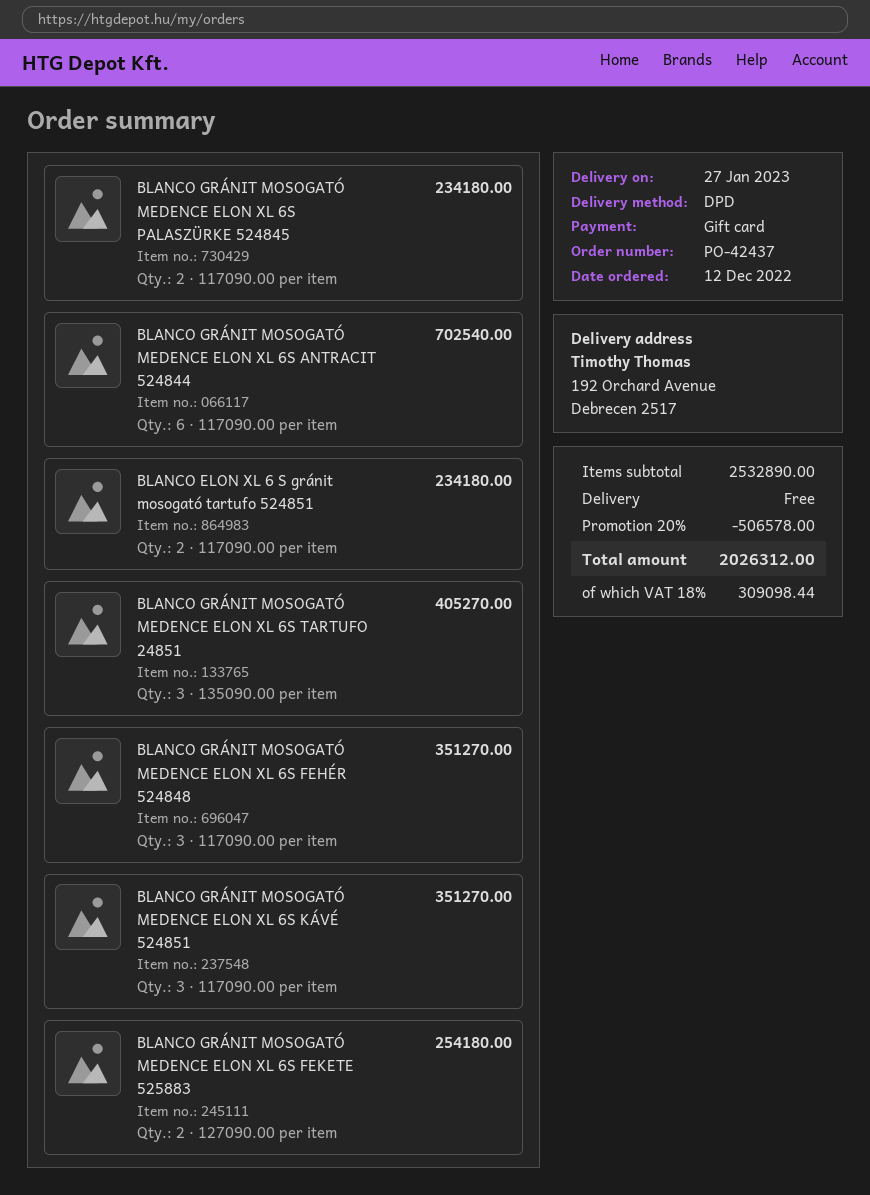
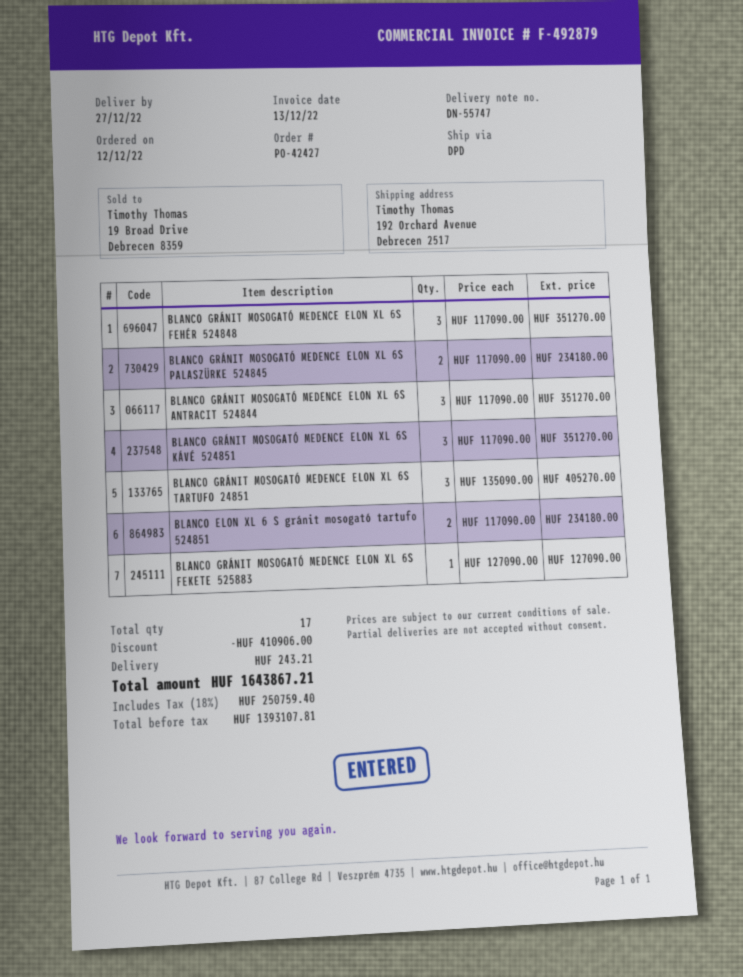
order number: PO-42437 -> PO-42427
delivery date: 2023-01-27 -> 2022-12-27
BLANCO GRÁNIT MOSOGATÓ MEDENCE ELON XL 6S ANTRACIT 524844: 6 x 117090.00 = 702540.00 -> 3 x 117090.00 = 351270.00
BLANCO GRÁNIT MOSOGATÓ MEDENCE ELON XL 6S FEKETE 525883: 2 x 127090.00 = 254180.00 -> 1 x 127090.00 = 127090.00
discount: 506578.00 -> 410906.00
shipping: 0.00 -> 243.21
tax: 18% = 309098.44 -> 18% = 250759.40
total: 2026312.00 -> 1643867.21

